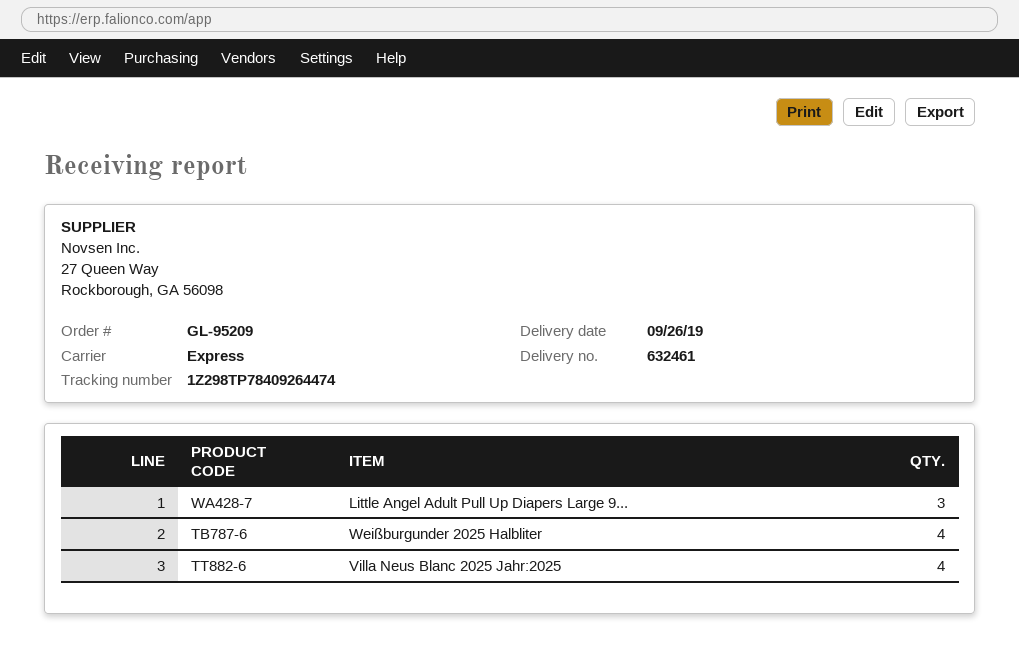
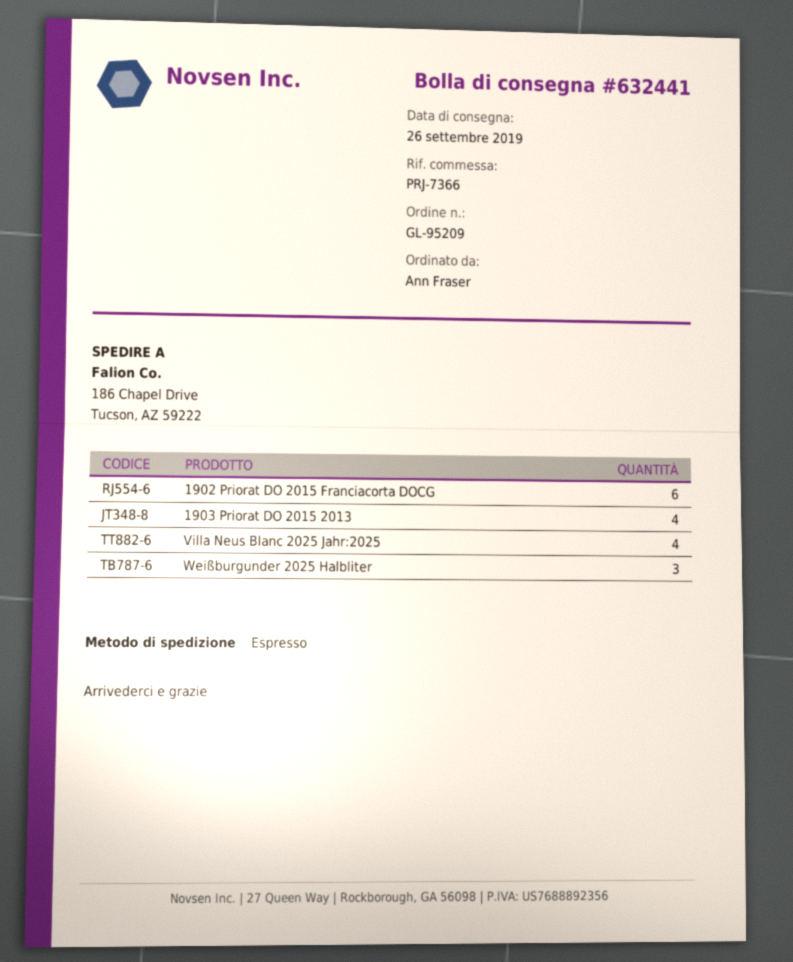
delivery note number: 632461 -> 632441
Little Angel Adult Pull Up Diapers Large 9...: 3 -> none
Weißburgunder 2025 Halbliter: 4 -> 3
1902 Priorat DO 2015 Franciacorta DOCG: none -> 6
1903 Priorat DO 2015 2013: none -> 4

